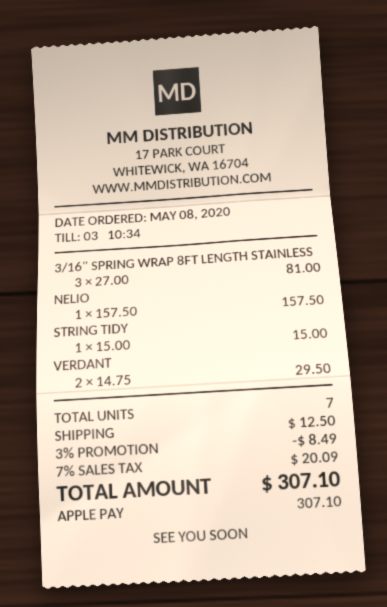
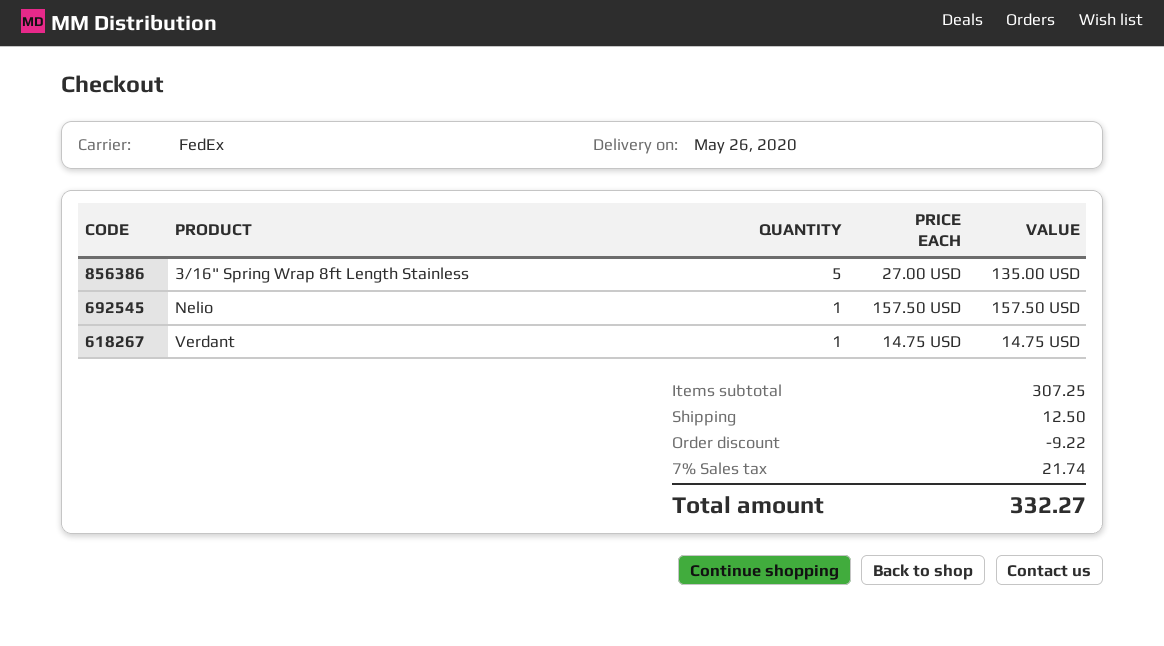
3/16" SPRING WRAP 8FT LENGTH STAINLESS: 3 x 27.00 = 81.00 -> 5 x 27.00 = 135.00
STRING TIDY: 1 x 15.00 = 15.00 -> none
VERDANT: 2 x 14.75 = 29.50 -> 1 x 14.75 = 14.75
discount: 8.49 -> 9.22
tax: 7% = 20.09 -> 7% = 21.74
total: 307.10 -> 332.27

